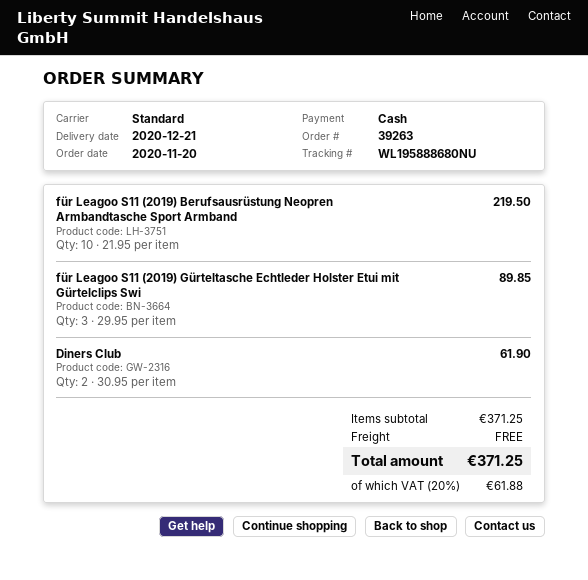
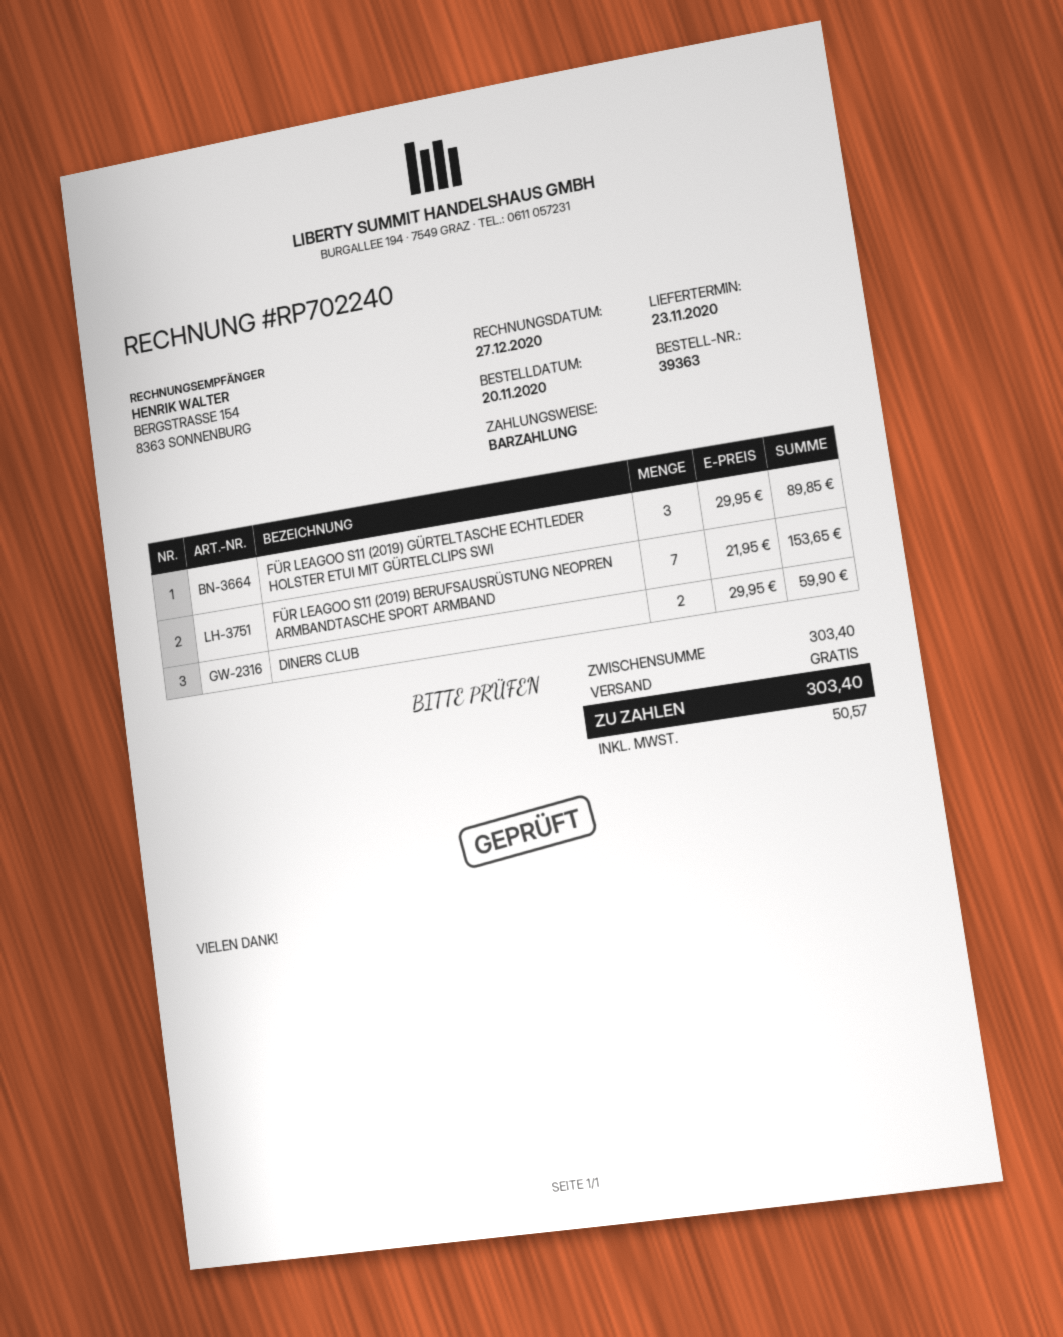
order number: 39263 -> 39363
delivery date: 2020-12-21 -> 2020-11-23
für Leagoo S11 (2019) Berufsausrüstung Neopren Armbandtasche Sport Armband: 10 x 21.95 = 219.50 -> 7 x 21.95 = 153.65
Diners Club: 2 x 30.95 = 61.90 -> 2 x 29.95 = 59.90
subtotal: 371.25 -> 303.40
tax: 61.88 -> 50.57
total: 371.25 -> 303.40

